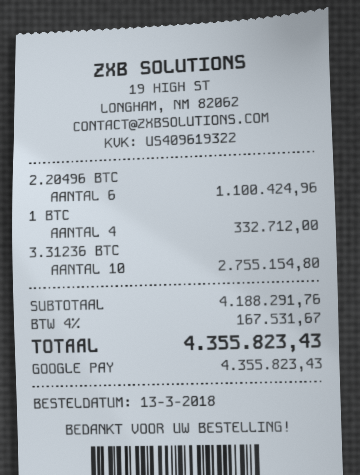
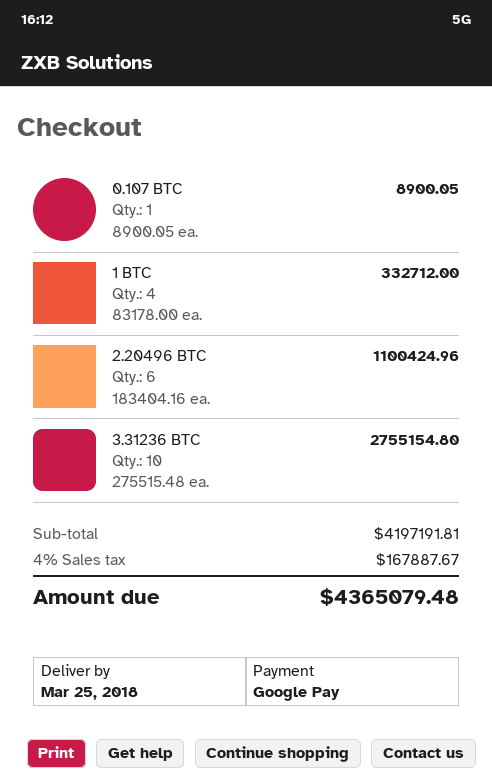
0.107 BTC: none -> 1 for 8900.05
subtotal: 4188291.76 -> 4197191.81
tax: 4% = 167531.67 -> 4% = 167887.67
total: 4355823.43 -> 4365079.48

